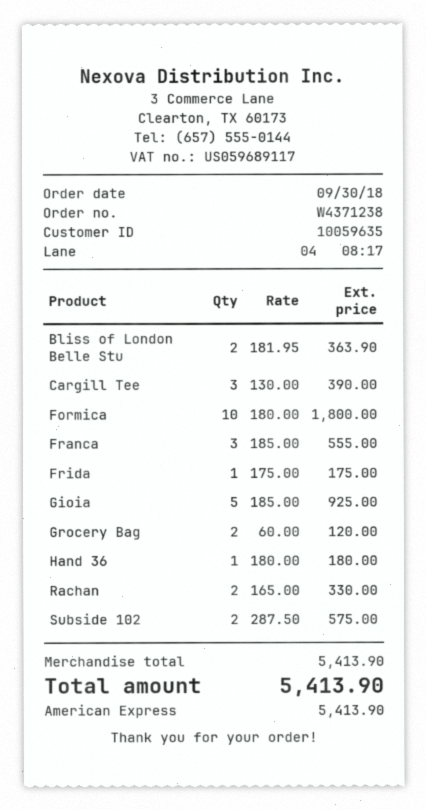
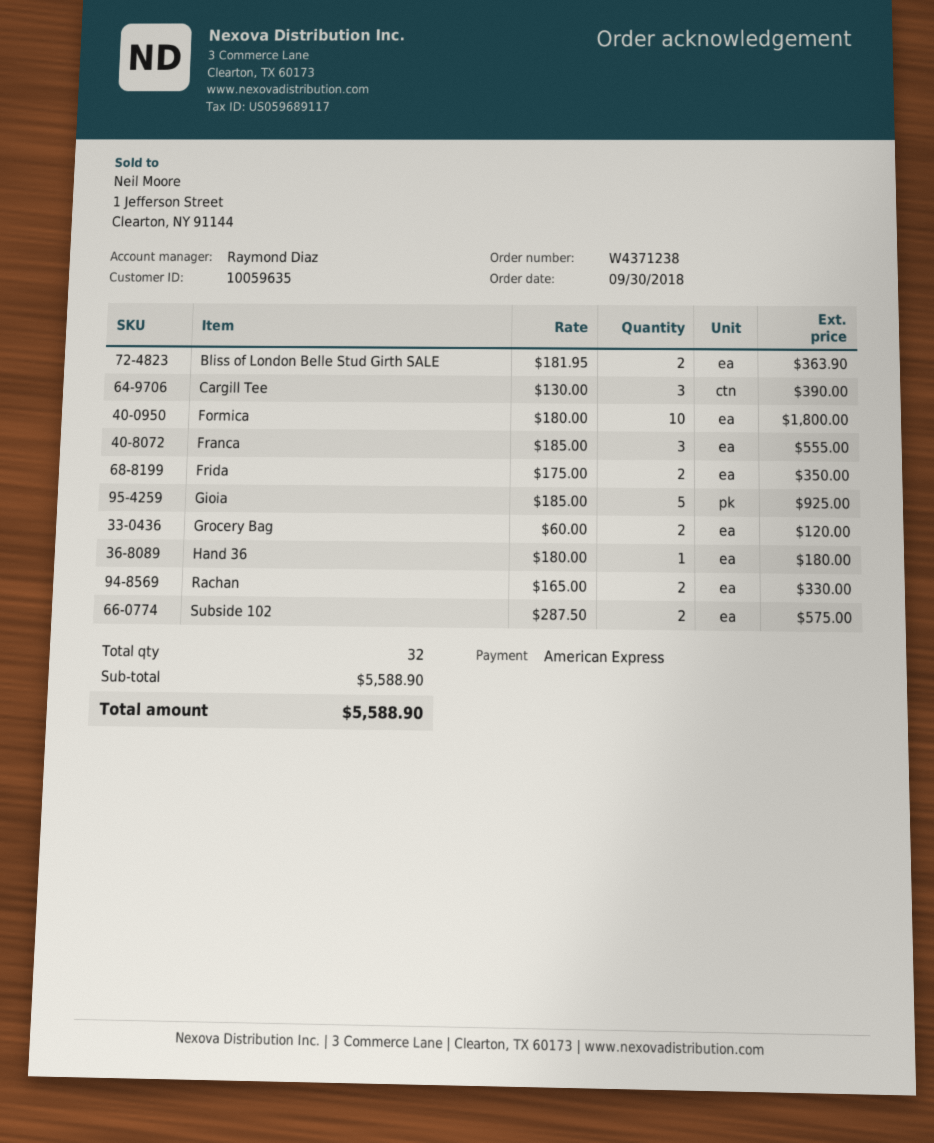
Frida: 1 x 175.00 = 175.00 -> 2 x 175.00 = 350.00
subtotal: 5413.90 -> 5588.90
total: 5413.90 -> 5588.90

